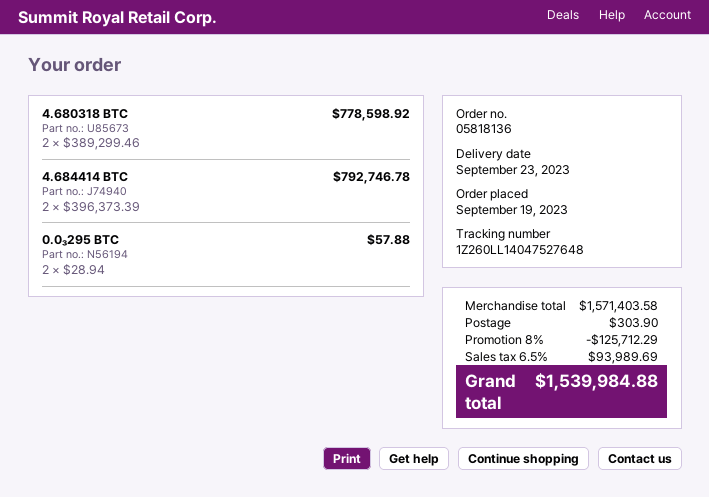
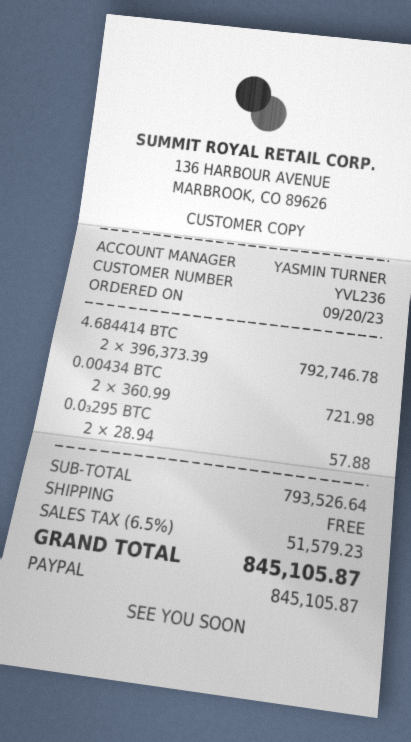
order date: 2023-09-19 -> 2023-09-20
4.680318 BTC: 2 x 389299.46 = 778598.92 -> none
0.00434 BTC: none -> 2 x 360.99 = 721.98
subtotal: 1571403.58 -> 793526.64
discount: 8% = 125712.29 -> none
shipping: 303.90 -> 0.00
tax: 6.5% = 93989.69 -> 6.5% = 51579.23
total: 1539984.88 -> 845105.87

